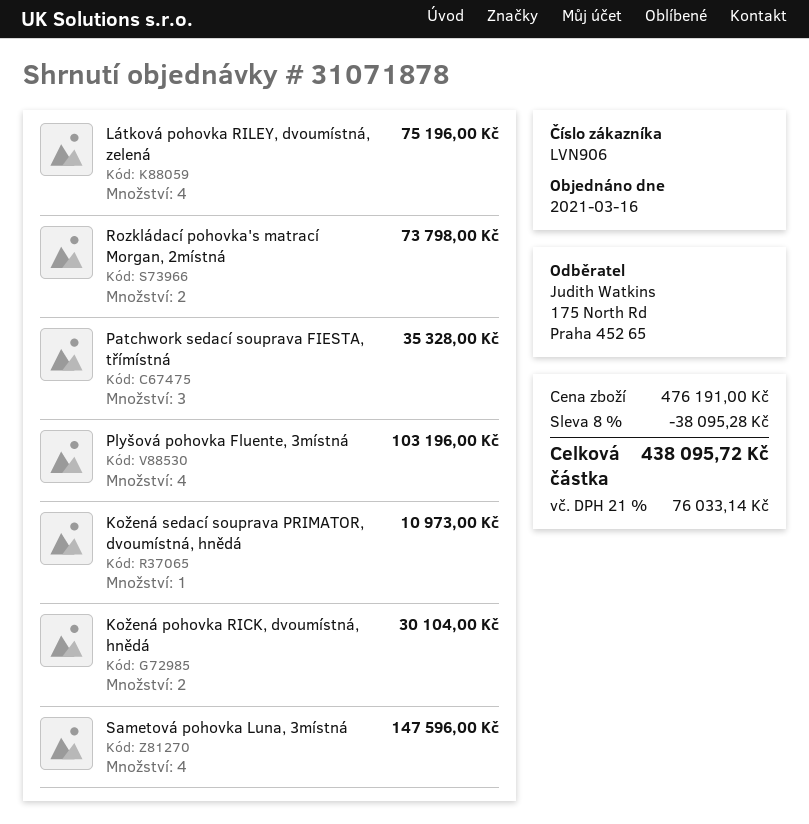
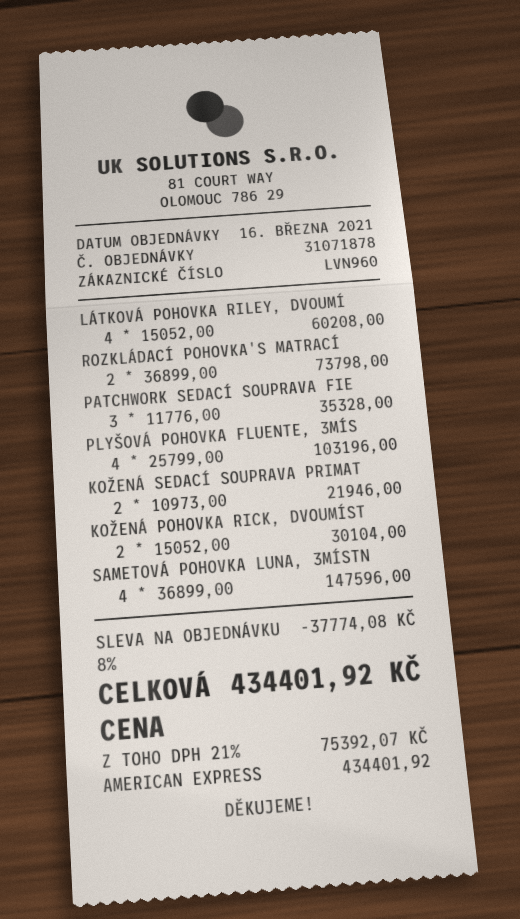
customer number: LVN906 -> LVN960
Látková pohovka RILEY, dvoumístná, zelená: 4 for 75196.00 -> 4 for 60208.00
Kožená sedací souprava PRIMATOR, dvoumístná, hnědá: 1 for 10973.00 -> 2 for 21946.00
discount: 8% = 38095.28 -> 8% = 37774.08
tax: 21% = 76033.14 -> 21% = 75392.07
total: 438095.72 -> 434401.92

